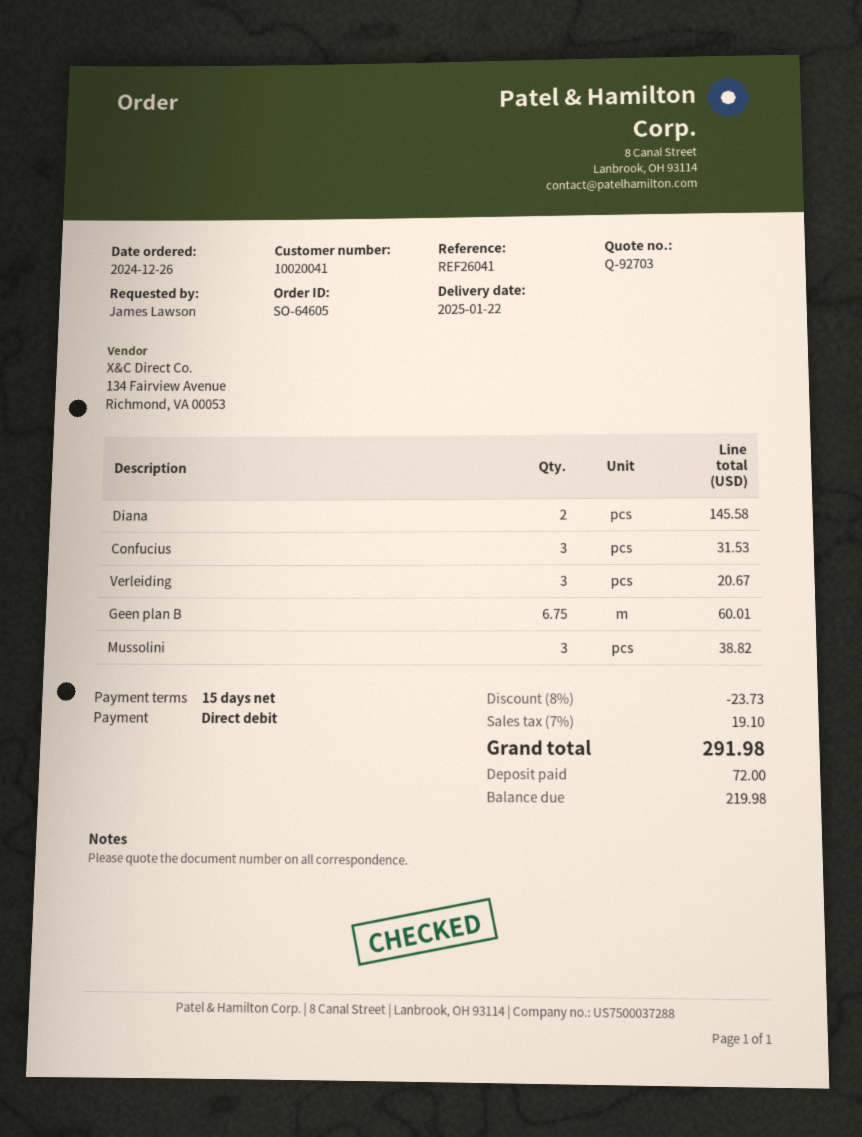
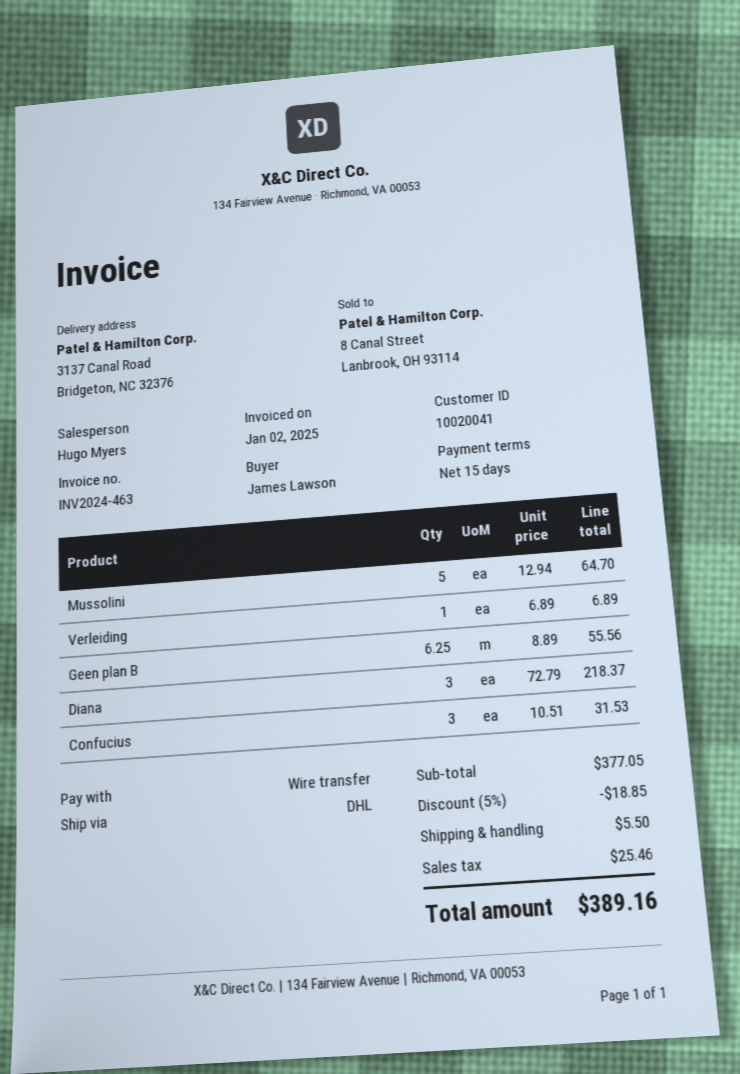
payment method: direct debit -> bank transfer
Diana: 2 for 145.58 -> 3 for 218.37
Verleiding: 3 for 20.67 -> 1 for 6.89
Geen plan B: 6.75 for 60.01 -> 6.25 for 55.56
Mussolini: 3 for 38.82 -> 5 for 64.70
discount: 8% = 23.73 -> 5% = 18.85
shipping: none -> 5.50
tax: 19.10 -> 25.46
total: 291.98 -> 389.16

